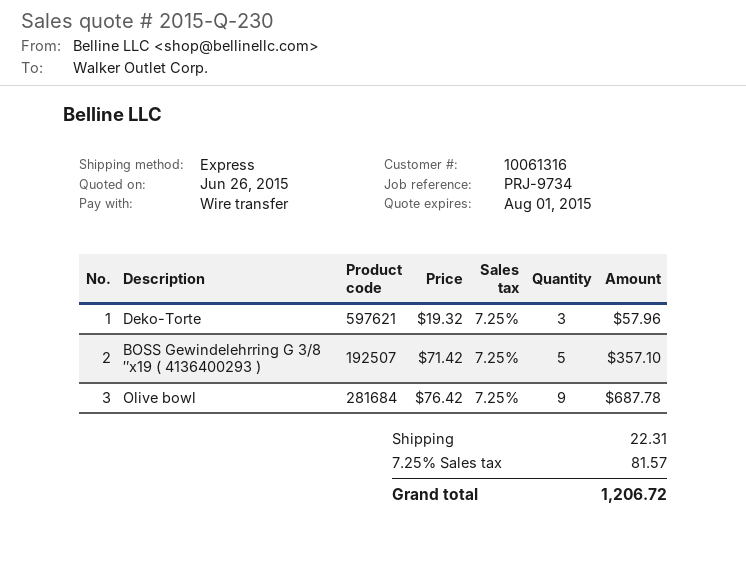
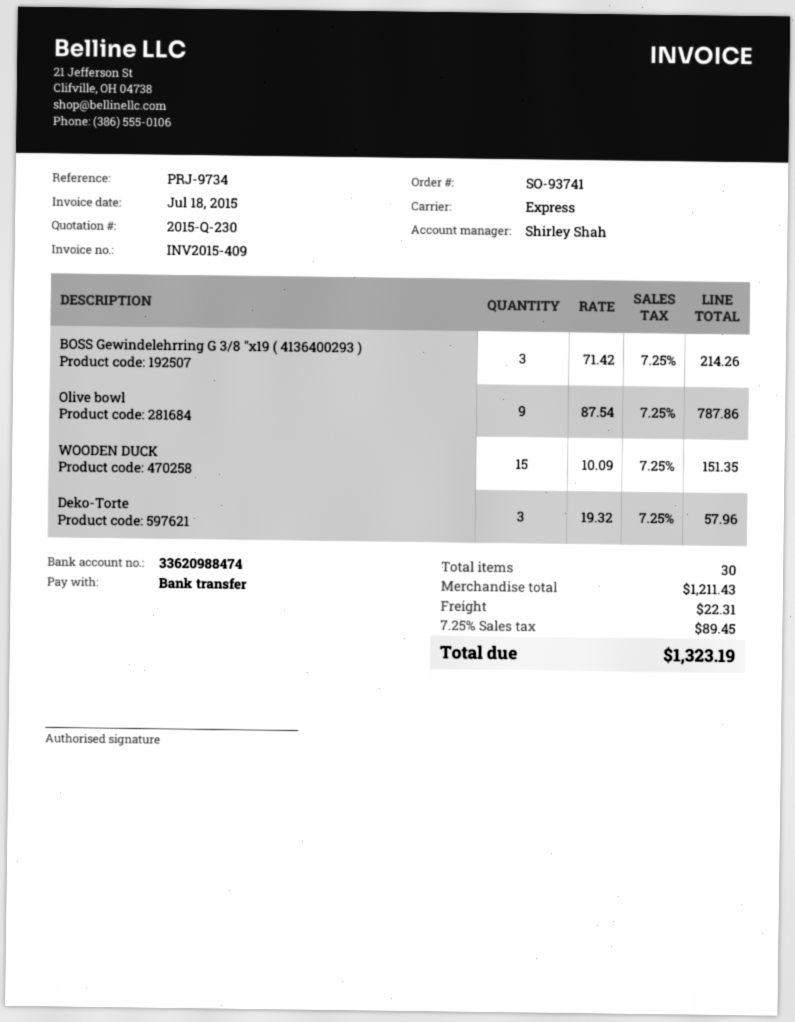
BOSS Gewindelehrring G 3/8 ″x19 ( 4136400293 ): 5 x 71.42 = 357.10 -> 3 x 71.42 = 214.26
Olive bowl: 9 x 76.42 = 687.78 -> 9 x 87.54 = 787.86
WOODEN DUCK: none -> 15 x 10.09 = 151.35
tax: 7.25% = 81.57 -> 7.25% = 89.45
total: 1206.72 -> 1323.19

